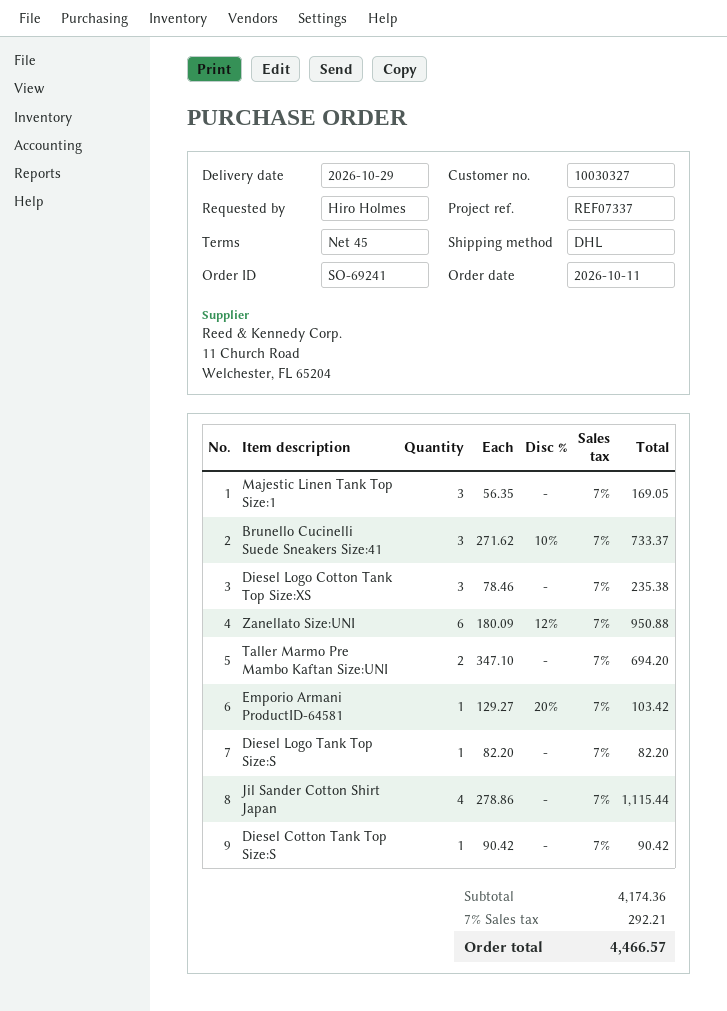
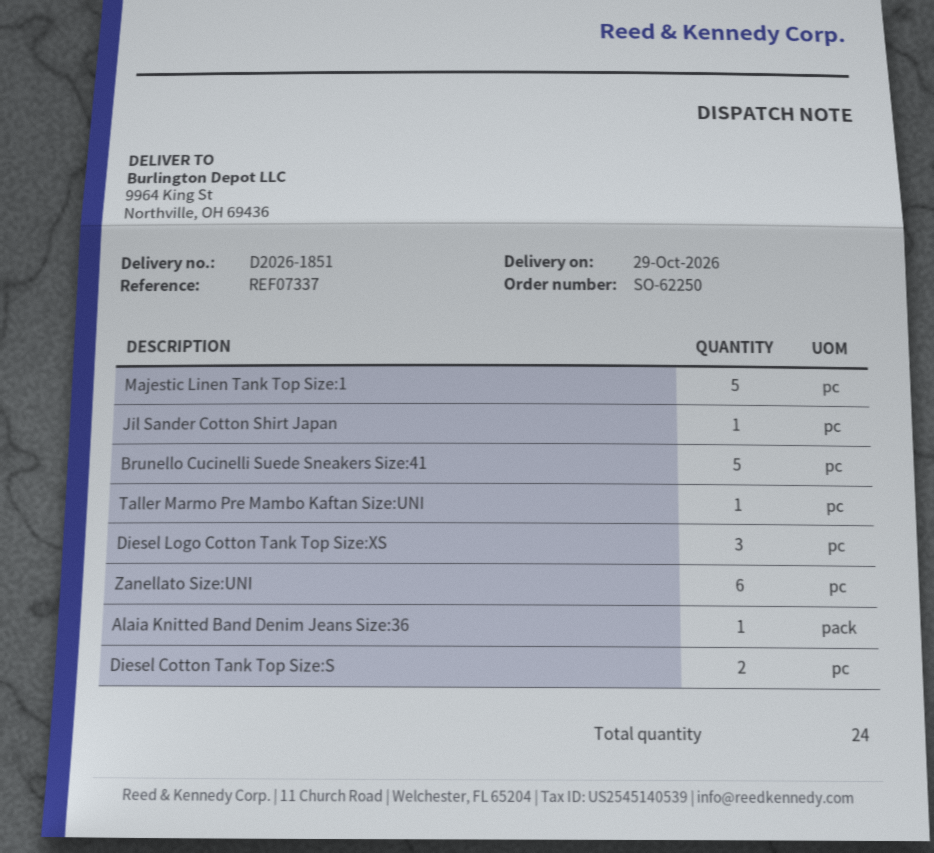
order number: SO-69241 -> SO-62250
Majestic Linen Tank Top Size:1: 3 -> 5
Brunello Cucinelli Suede Sneakers Size:41: 3 -> 5
Taller Marmo Pre Mambo Kaftan Size:UNI: 2 -> 1
Emporio Armani ProductID-64581: 1 -> none
Diesel Logo Tank Top Size:S: 1 -> none
Jil Sander Cotton Shirt Japan: 4 -> 1
Diesel Cotton Tank Top Size:S: 1 -> 2
Alaia Knitted Band Denim Jeans Size:36: none -> 1

